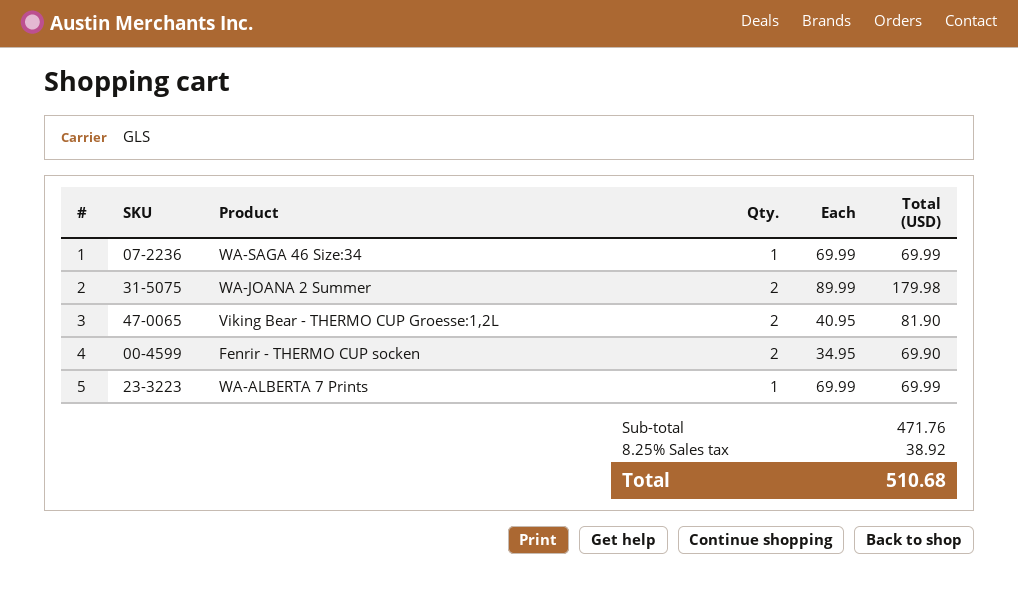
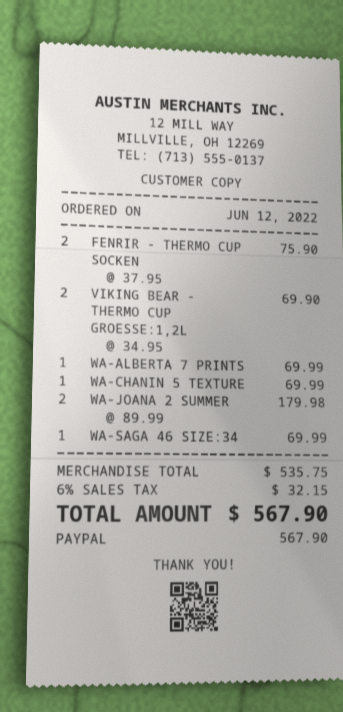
Viking Bear - THERMO CUP Groesse:1,2L: 2 x 40.95 = 81.90 -> 2 x 34.95 = 69.90
Fenrir - THERMO CUP socken: 2 x 34.95 = 69.90 -> 2 x 37.95 = 75.90
WA-CHANIN 5 TEXTURE: none -> 1 x 69.99 = 69.99
subtotal: 471.76 -> 535.75
tax: 8.25% = 38.92 -> 6% = 32.15
total: 510.68 -> 567.90

